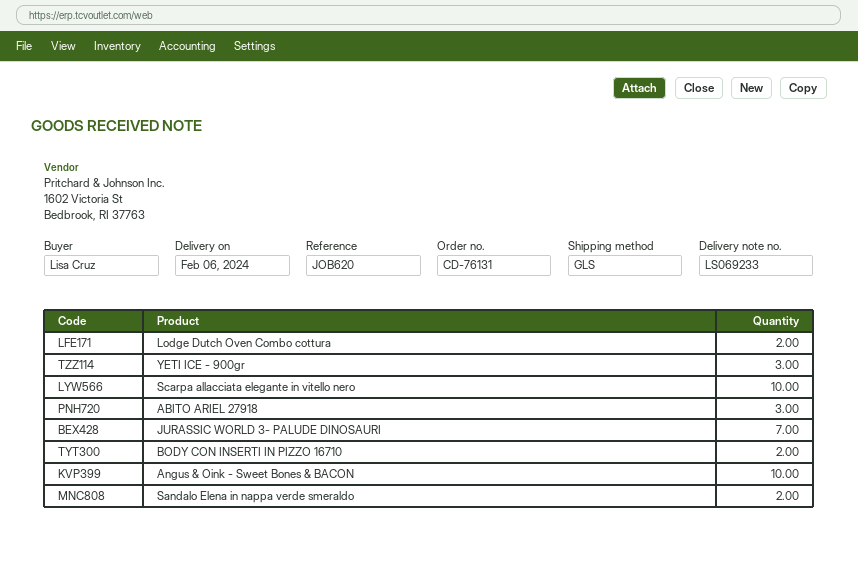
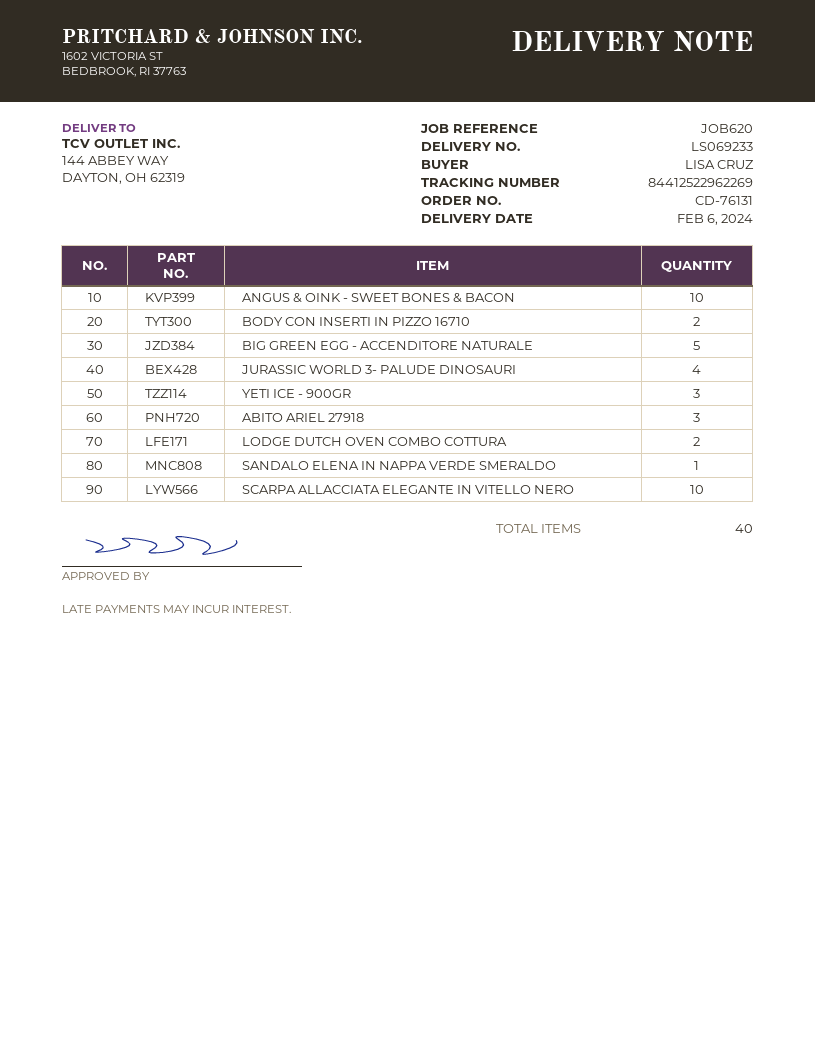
JURASSIC WORLD 3- PALUDE DINOSAURI: 7 -> 4
Sandalo Elena in nappa verde smeraldo: 2 -> 1
BIG GREEN EGG - ACCENDITORE NATURALE: none -> 5

